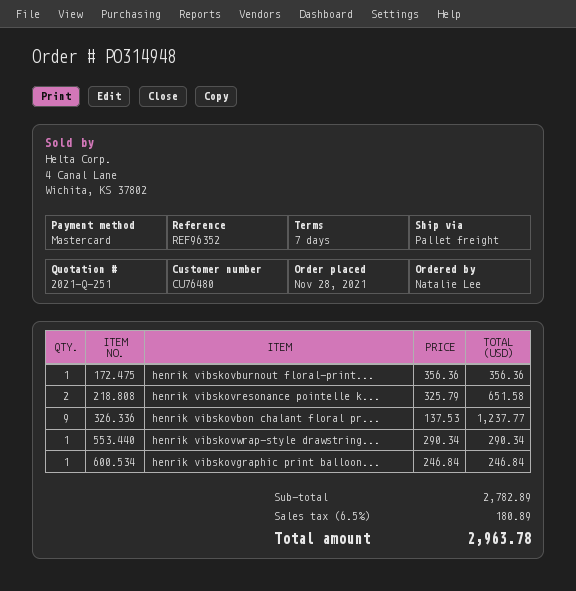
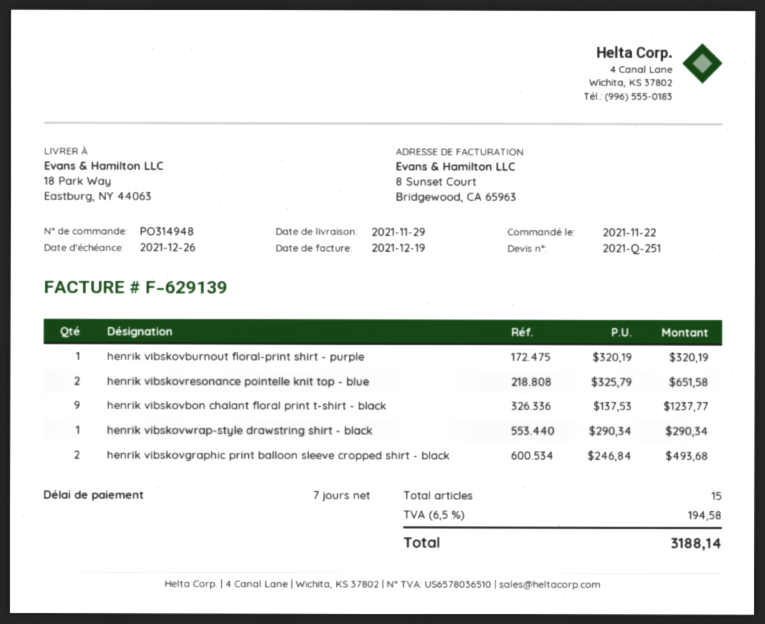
order date: 2021-11-28 -> 2021-11-22
henrik vibskovburnout floral-print...: 1 x 356.36 = 356.36 -> 1 x 320.19 = 320.19
henrik vibskovgraphic print balloon...: 1 x 246.84 = 246.84 -> 2 x 246.84 = 493.68
tax: 6.5% = 180.89 -> 6.5% = 194.58
total: 2963.78 -> 3188.14

